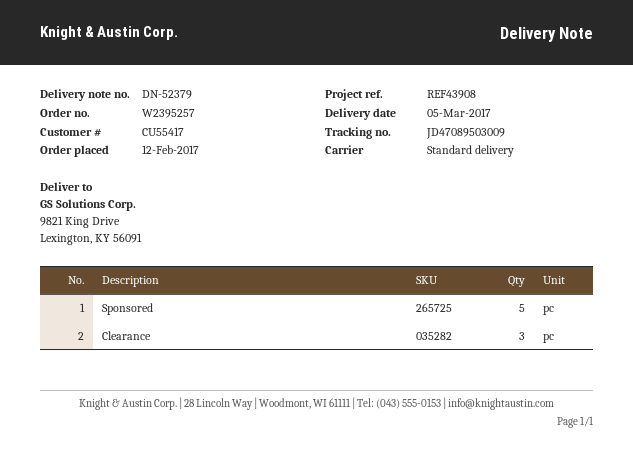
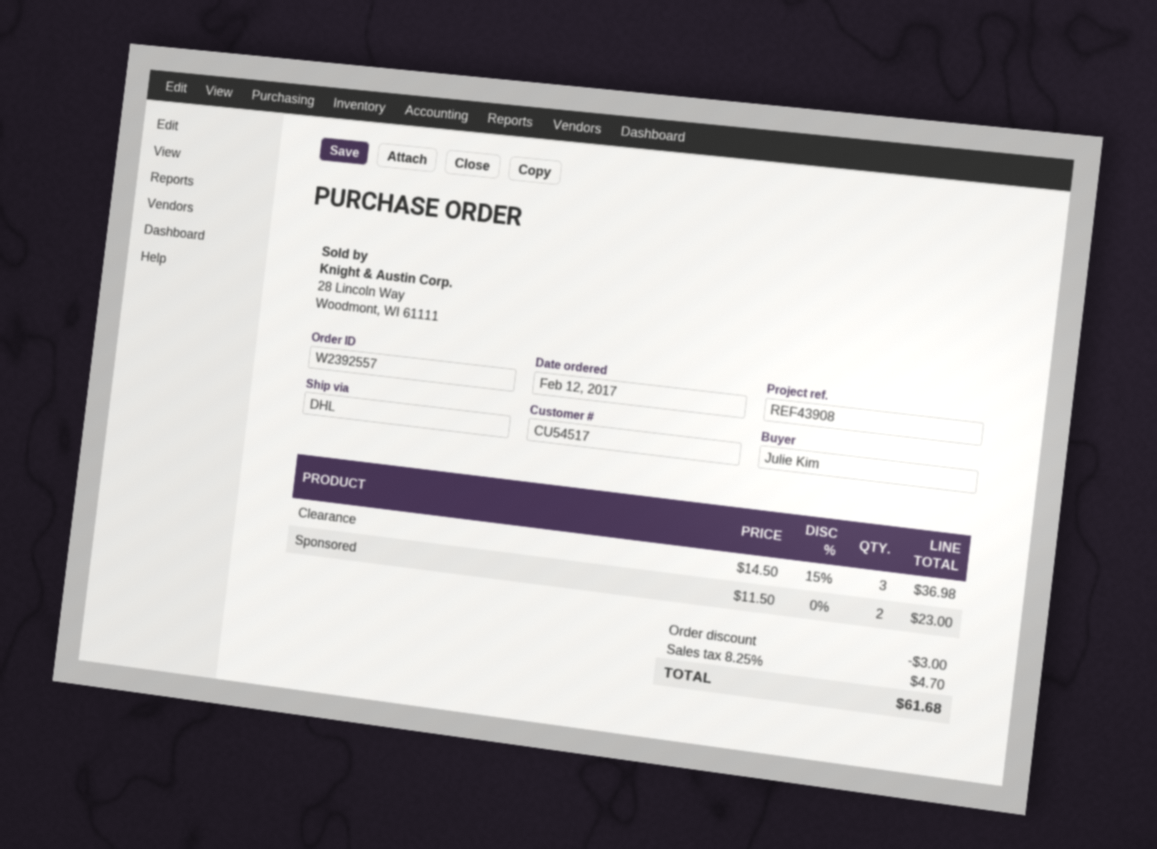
order number: W2395257 -> W2392557
customer number: CU55417 -> CU54517
shipping method: standard -> DHL
Sponsored: 5 -> 2

